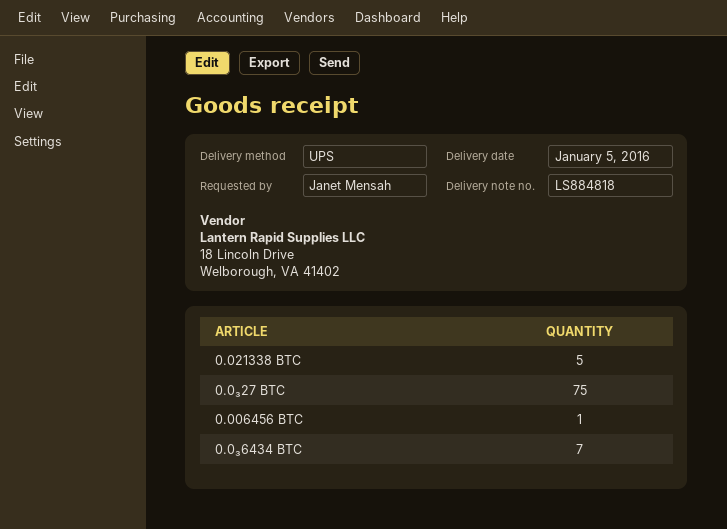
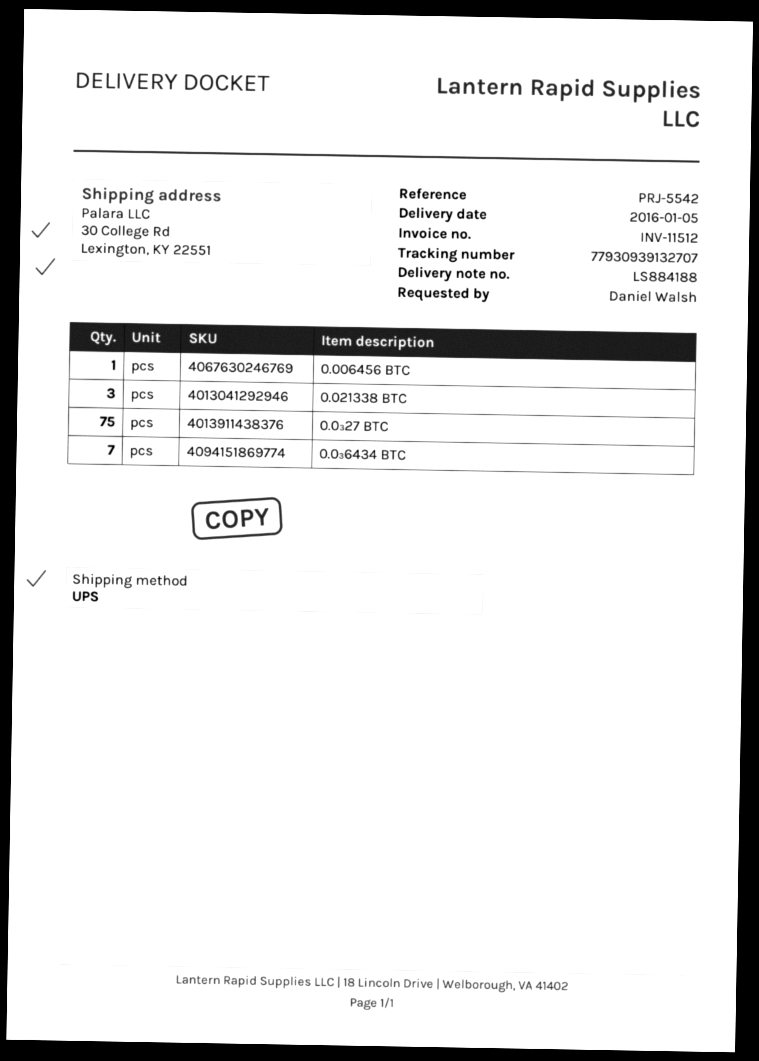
delivery note number: LS884818 -> LS884188
ordered by: Janet Mensah -> Daniel Walsh
0.021338 BTC: 5 -> 3

